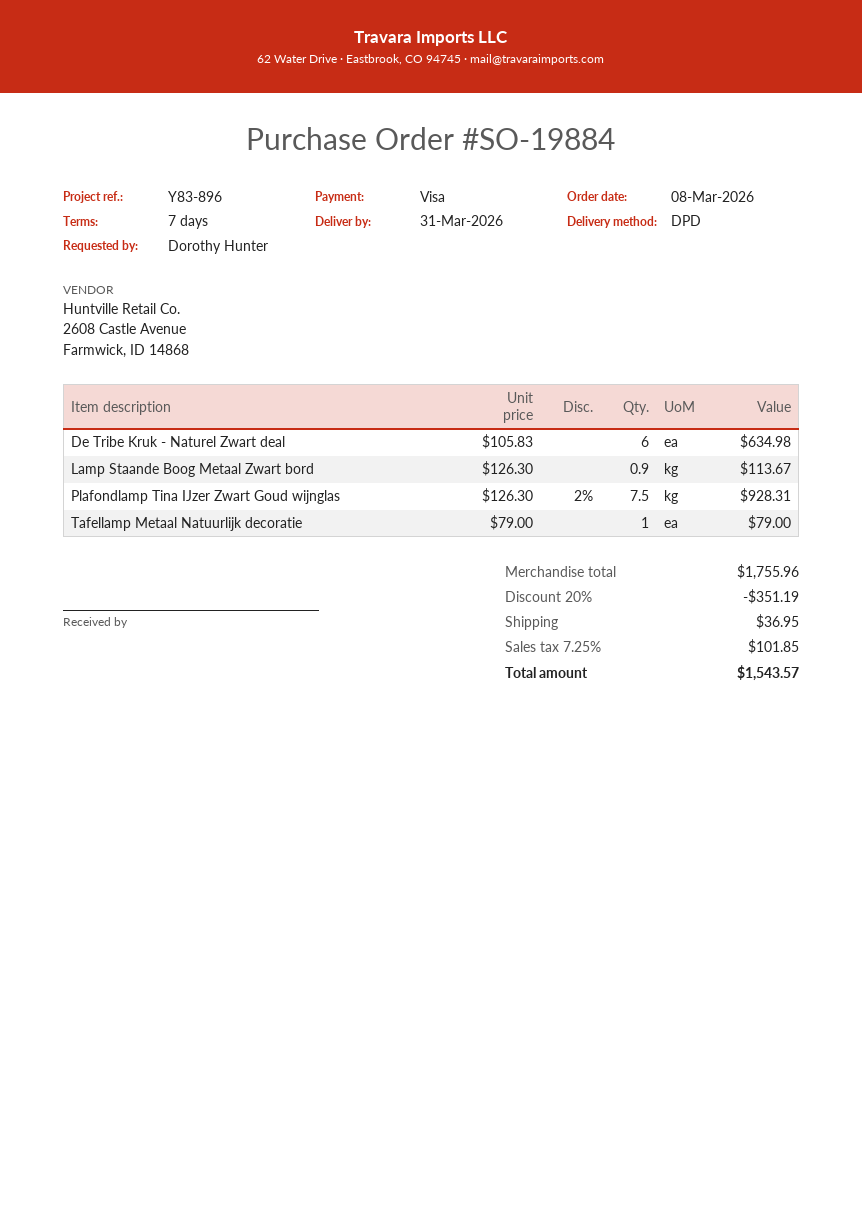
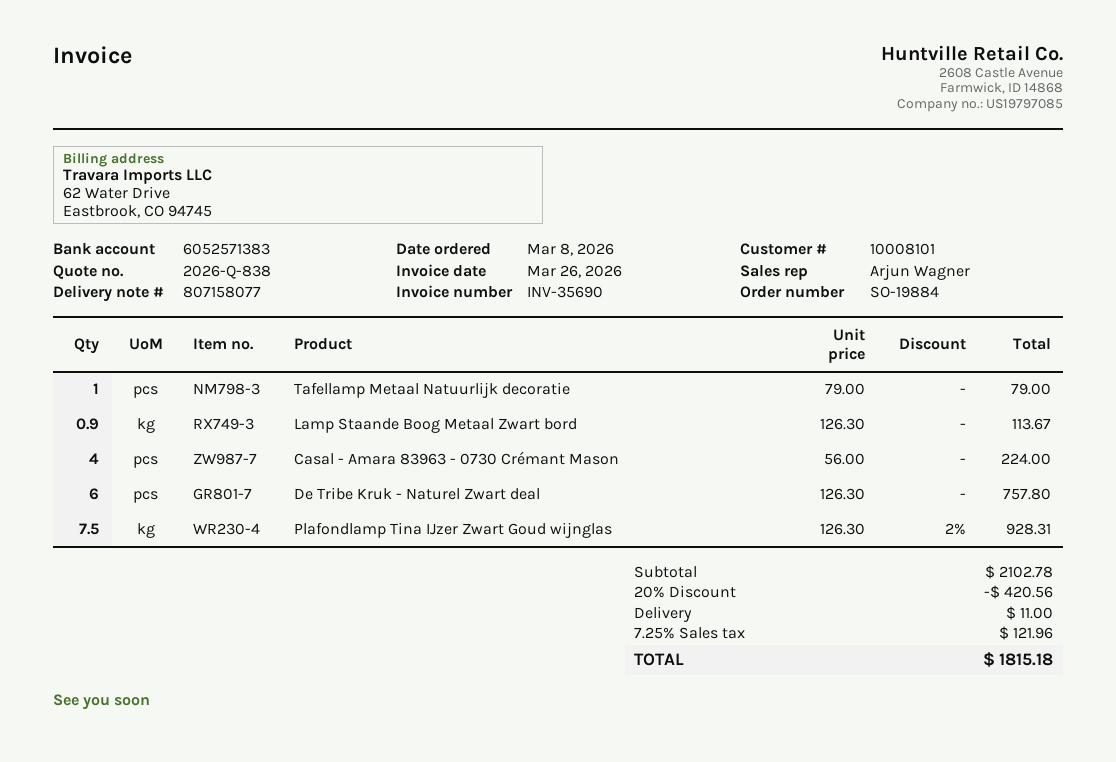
De Tribe Kruk - Naturel Zwart deal: 6 x 105.83 = 634.98 -> 6 x 126.30 = 757.80
Casal - Amara 83963 - 0730 Crémant Mason: none -> 4 x 56.00 = 224.00
subtotal: 1755.96 -> 2102.78
discount: 20% = 351.19 -> 20% = 420.56
shipping: 36.95 -> 11.00
tax: 7.25% = 101.85 -> 7.25% = 121.96
total: 1543.57 -> 1815.18

